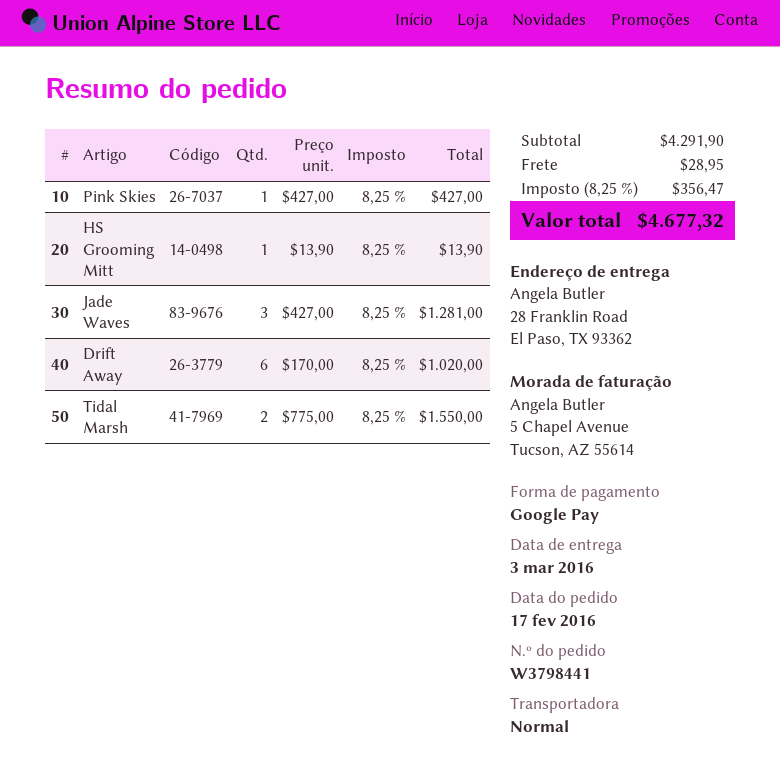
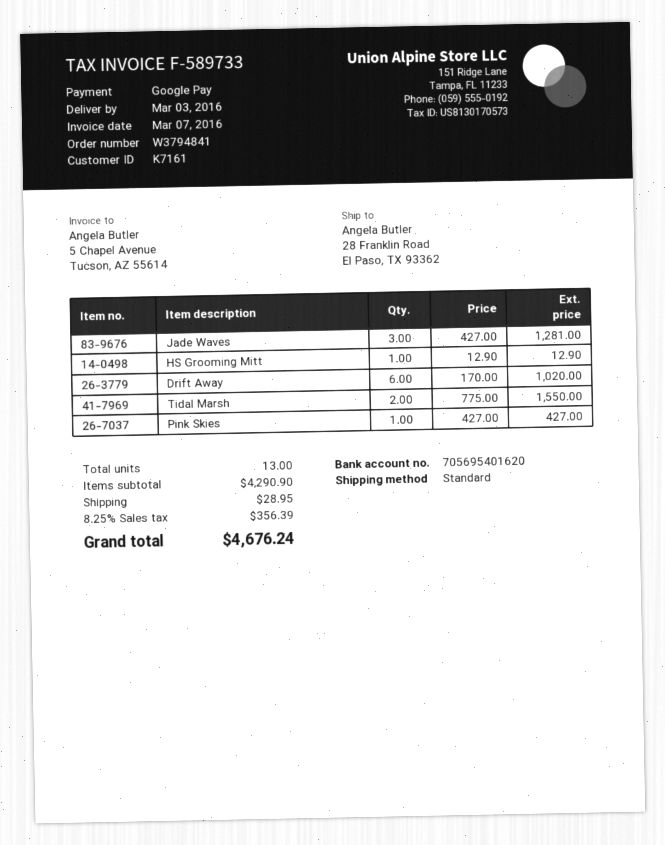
order number: W3798441 -> W3794841
HS Grooming Mitt: 1 x 13.90 = 13.90 -> 1 x 12.90 = 12.90
subtotal: 4291.90 -> 4290.90
tax: 8.25% = 356.47 -> 8.25% = 356.39
total: 4677.32 -> 4676.24

